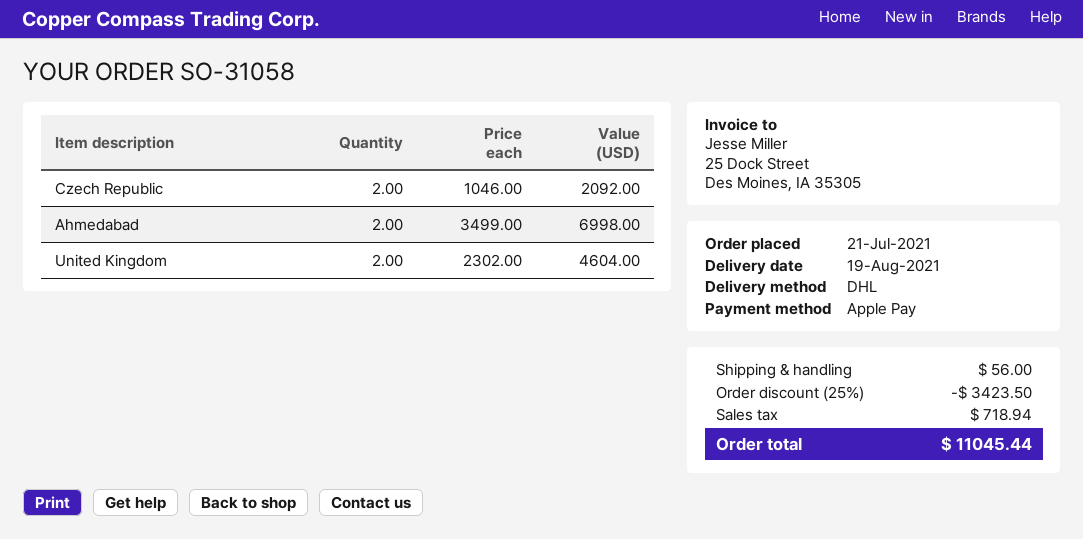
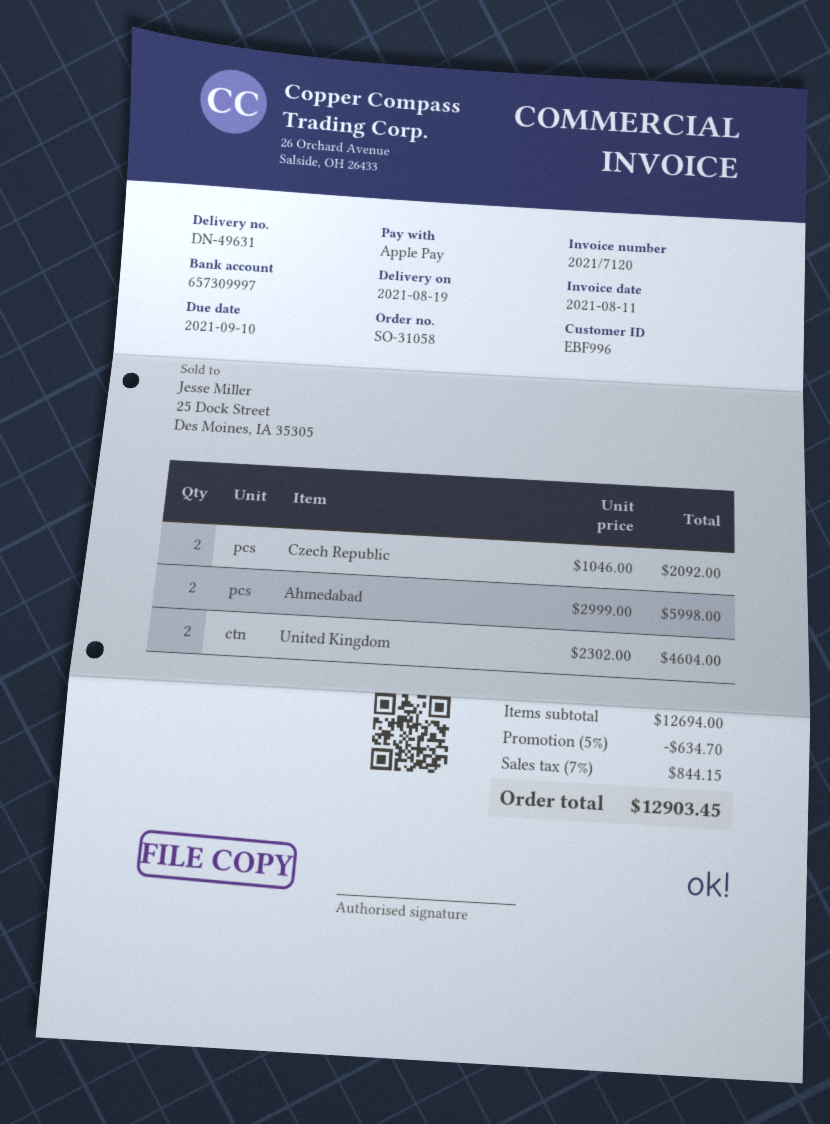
Ahmedabad: 2 x 3499.00 = 6998.00 -> 2 x 2999.00 = 5998.00
discount: 25% = 3423.50 -> 5% = 634.70
shipping: 56.00 -> none
tax: 718.94 -> 844.15
total: 11045.44 -> 12903.45

